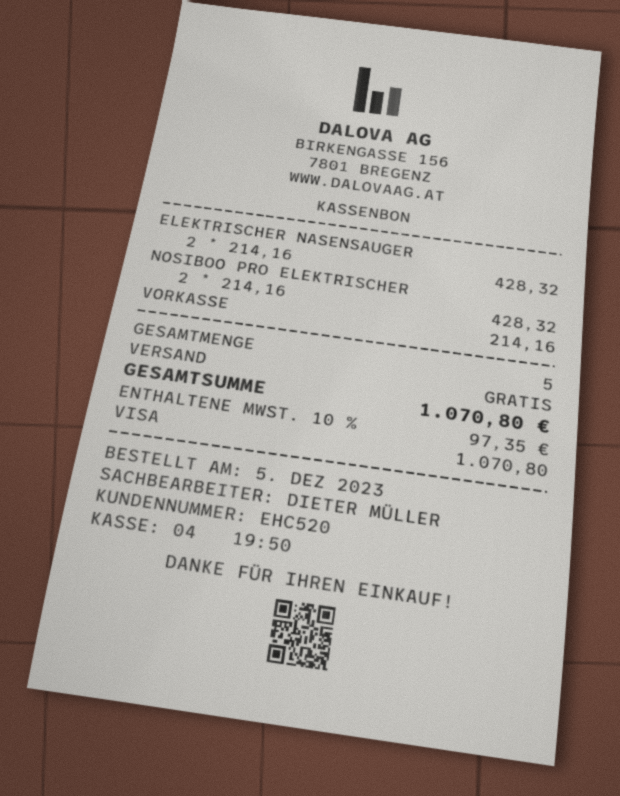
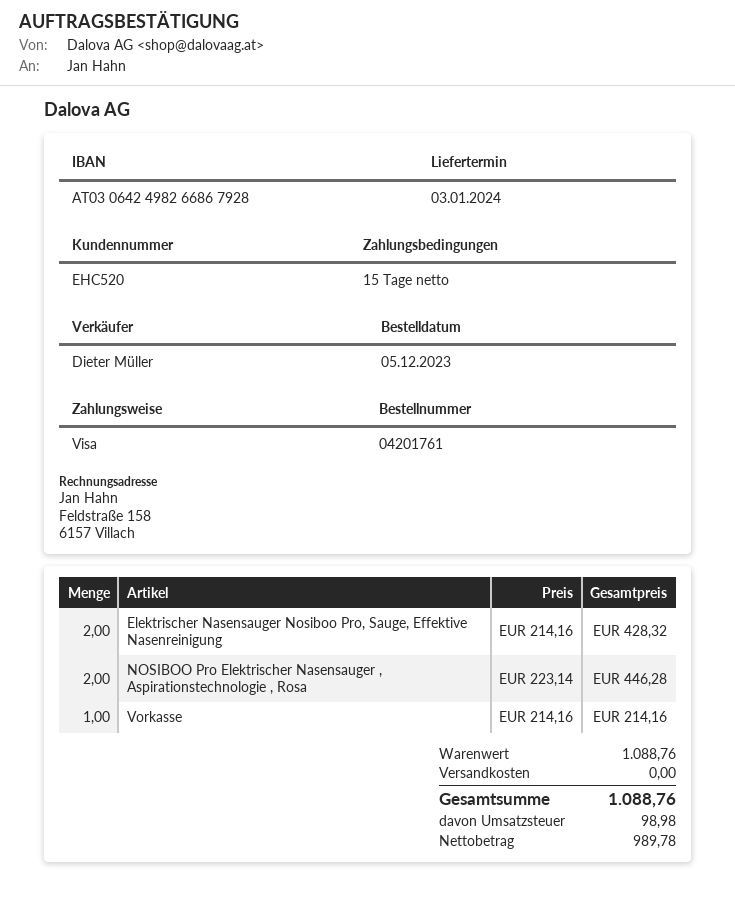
NOSIBOO PRO ELEKTRISCHER: 2 x 214.16 = 428.32 -> 2 x 223.14 = 446.28
tax: 97.35 -> 98.98
total: 1070.80 -> 1088.76

